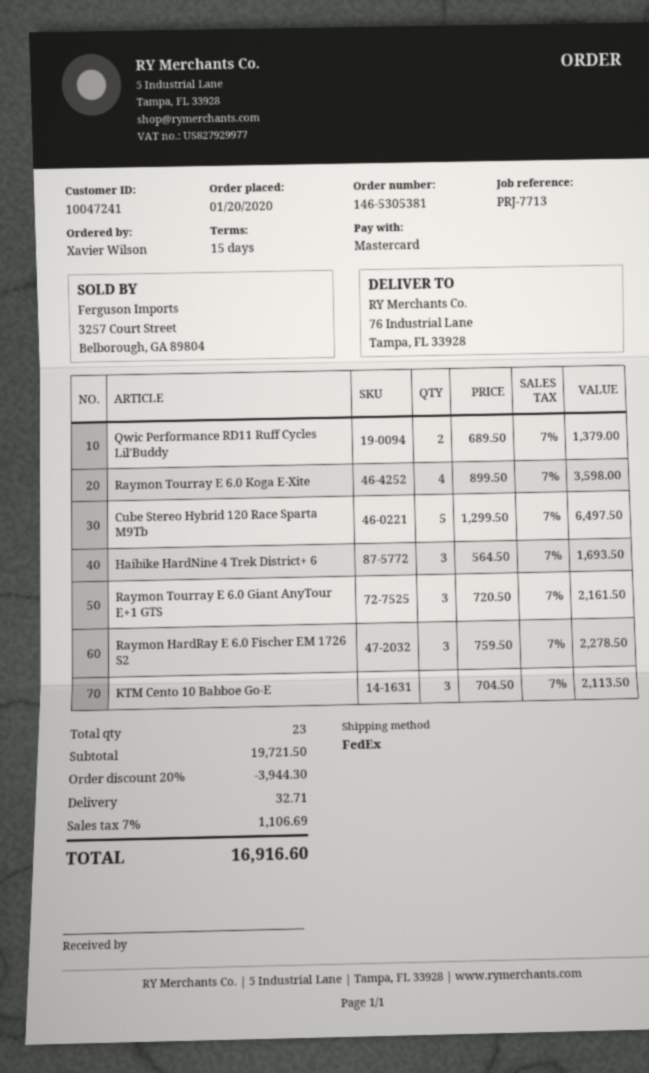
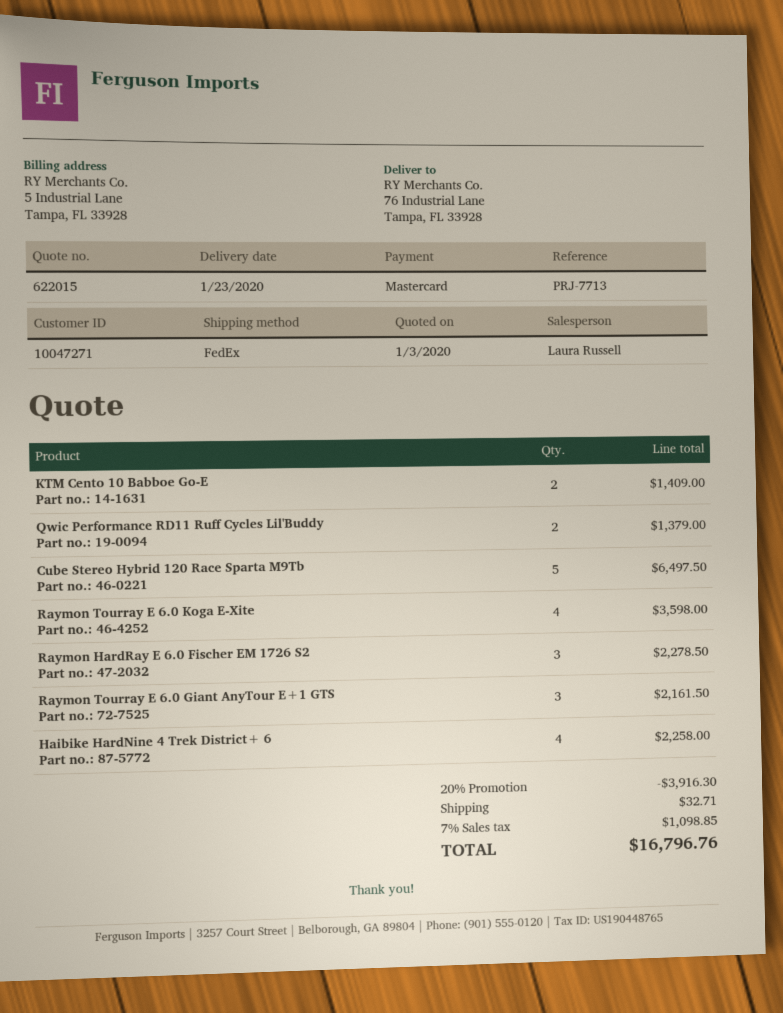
customer number: 10047241 -> 10047271
Haibike HardNine 4 Trek District+ 6: 3 for 1693.50 -> 4 for 2258.00
KTM Cento 10 Babboe Go-E: 3 for 2113.50 -> 2 for 1409.00
discount: 20% = 3944.30 -> 20% = 3916.30
tax: 7% = 1106.69 -> 7% = 1098.85
total: 16916.60 -> 16796.76

